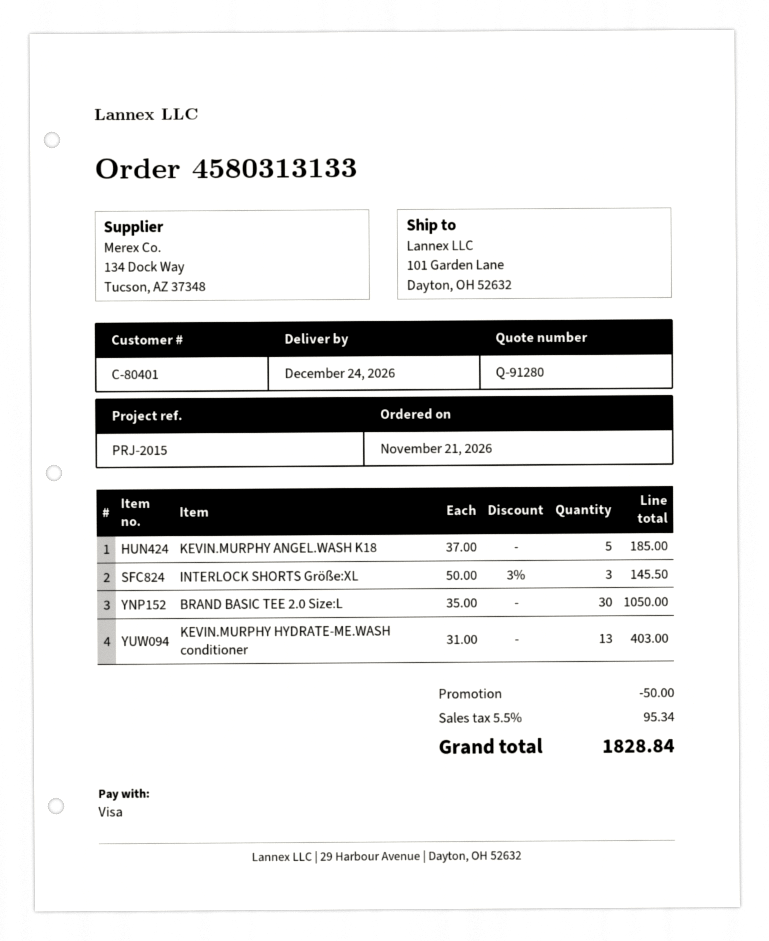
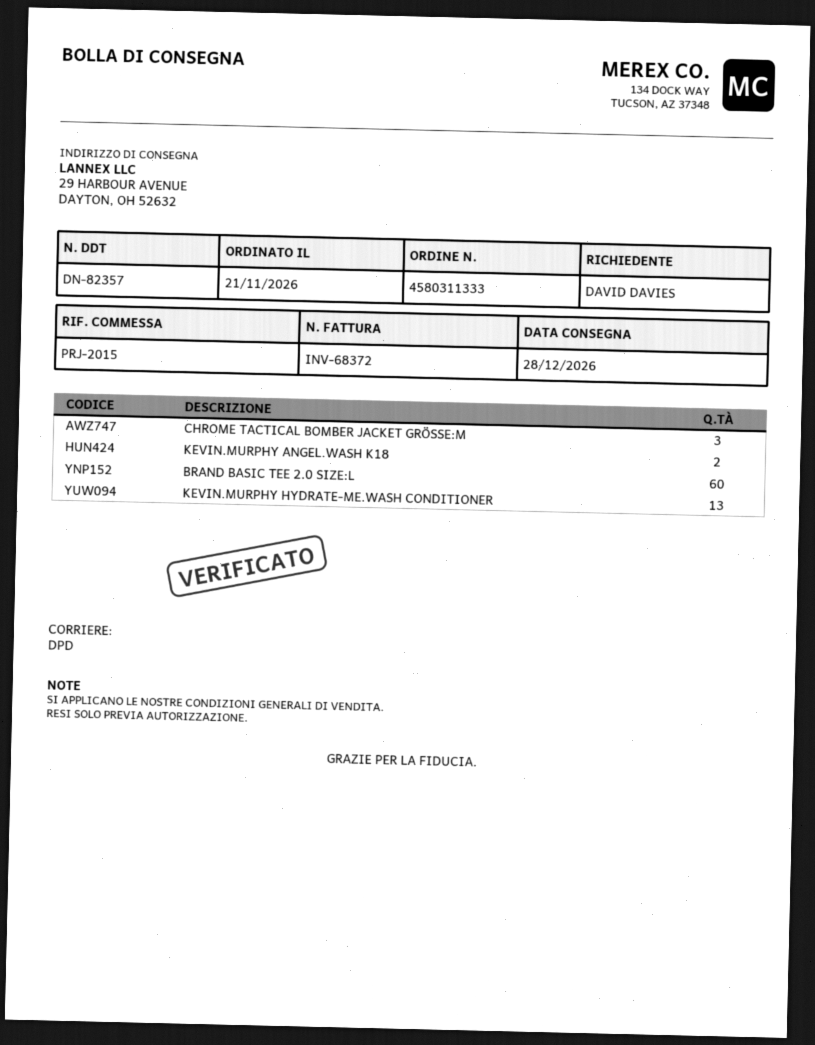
order number: 4580313133 -> 4580311333
delivery date: 2026-12-24 -> 2026-12-28
ship to: 101 Garden Lane, Dayton, OH 52632 -> 29 HARBOUR AVENUE, DAYTON, OH 52632
KEVIN.MURPHY ANGEL.WASH K18: 5 -> 2
INTERLOCK SHORTS Größe:XL: 3 -> none
BRAND BASIC TEE 2.0 Size:L: 30 -> 60
CHROME TACTICAL BOMBER JACKET GRÖSSE:M: none -> 3

